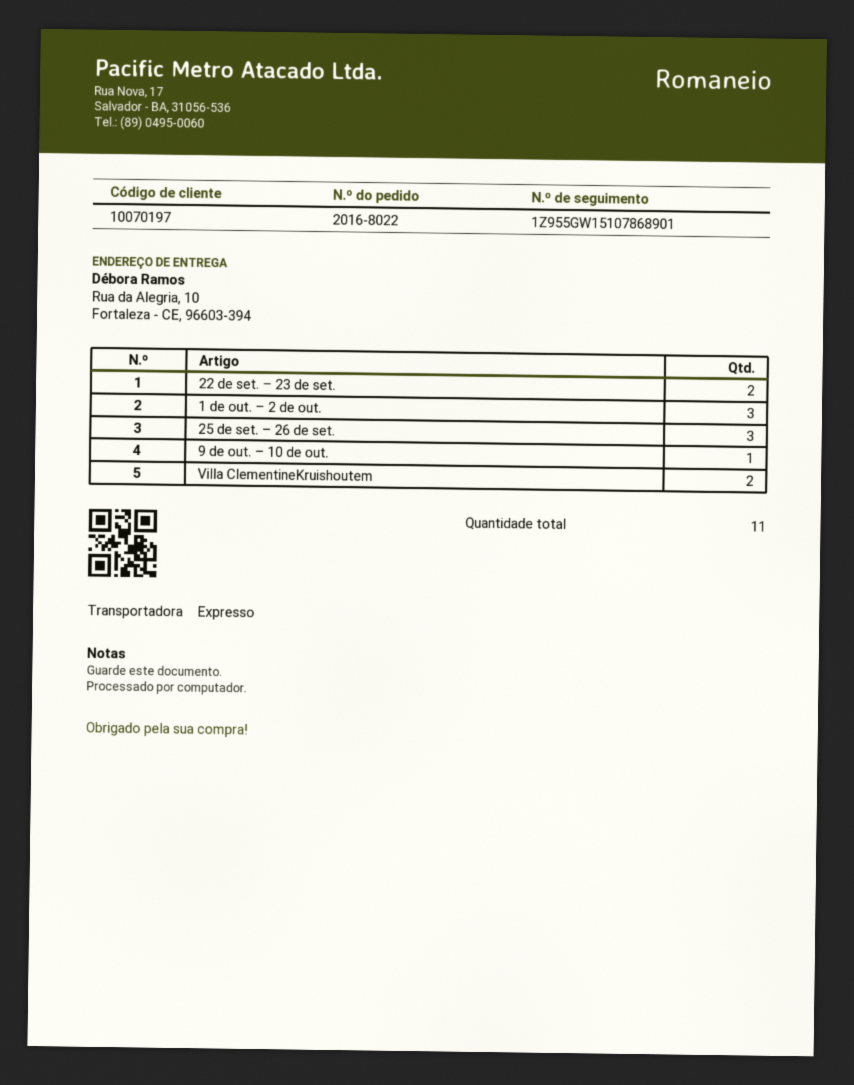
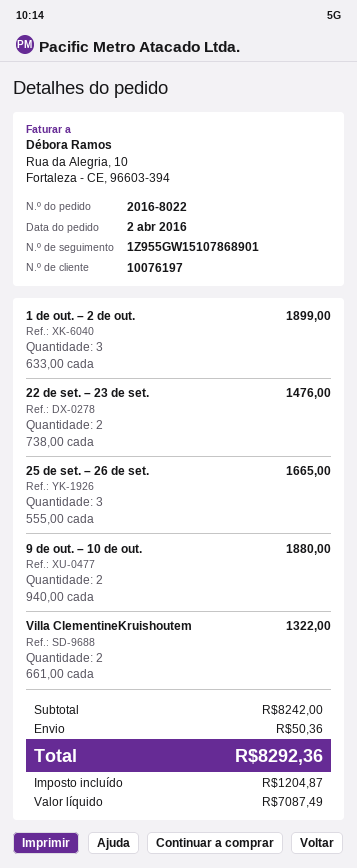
customer number: 10070197 -> 10076197
9 de out. – 10 de out.: 1 -> 2

